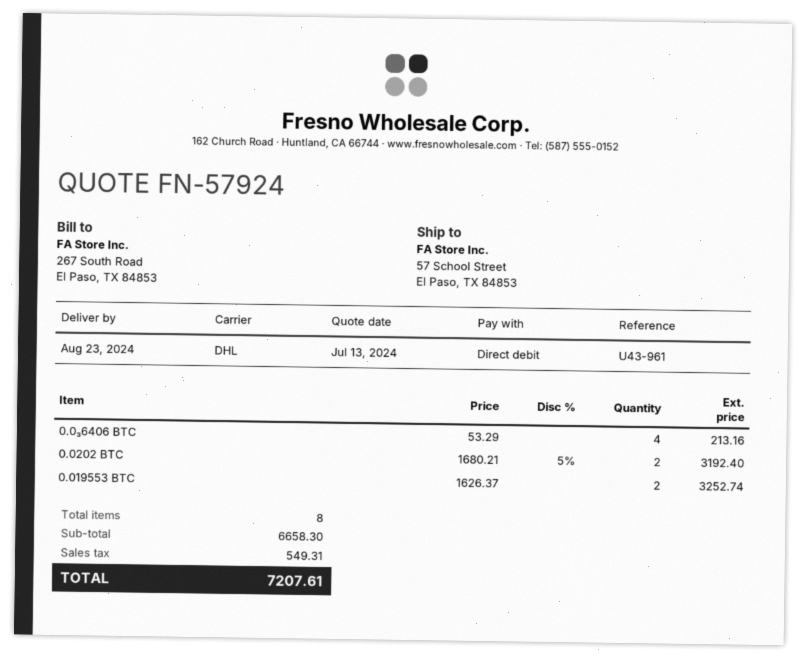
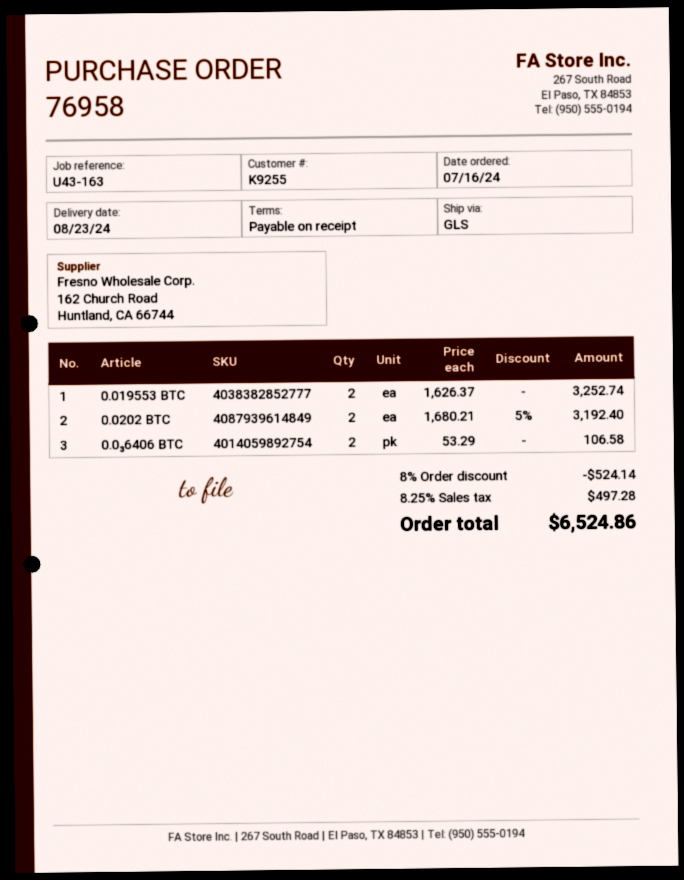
reference: U43-961 -> U43-163
shipping method: DHL -> GLS
0.0₃6406 BTC: 4 x 53.29 = 213.16 -> 2 x 53.29 = 106.58
discount: none -> 8% = 524.14
tax: 549.31 -> 497.28
total: 7207.61 -> 6524.86

